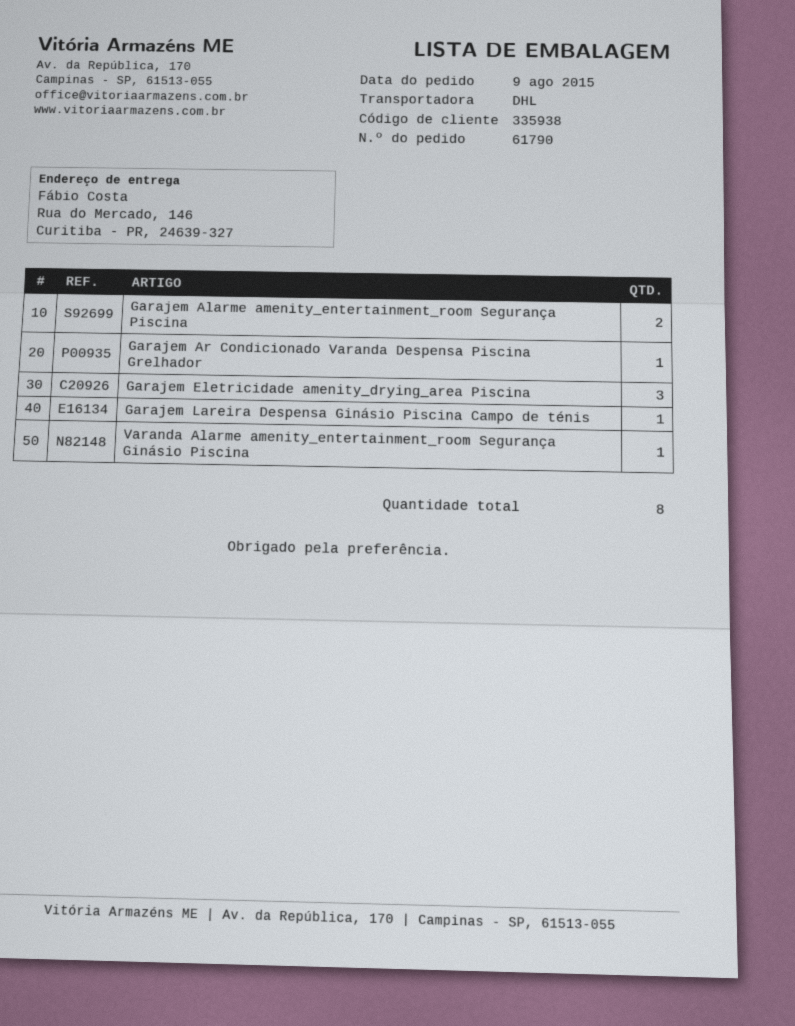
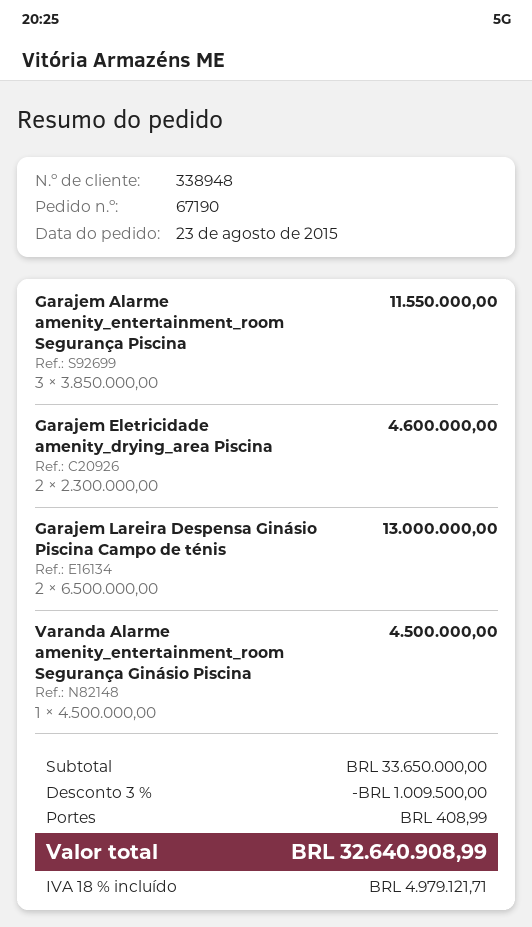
order number: 61790 -> 67190
order date: 2015-08-09 -> 2015-08-23
customer number: 335938 -> 338948
Garajem Alarme amenity_entertainment_room Segurança Piscina: 2 -> 3
Garajem Ar Condicionado Varanda Despensa Piscina Grelhador: 1 -> none
Garajem Eletricidade amenity_drying_area Piscina: 3 -> 2
Garajem Lareira Despensa Ginásio Piscina Campo de ténis: 1 -> 2

